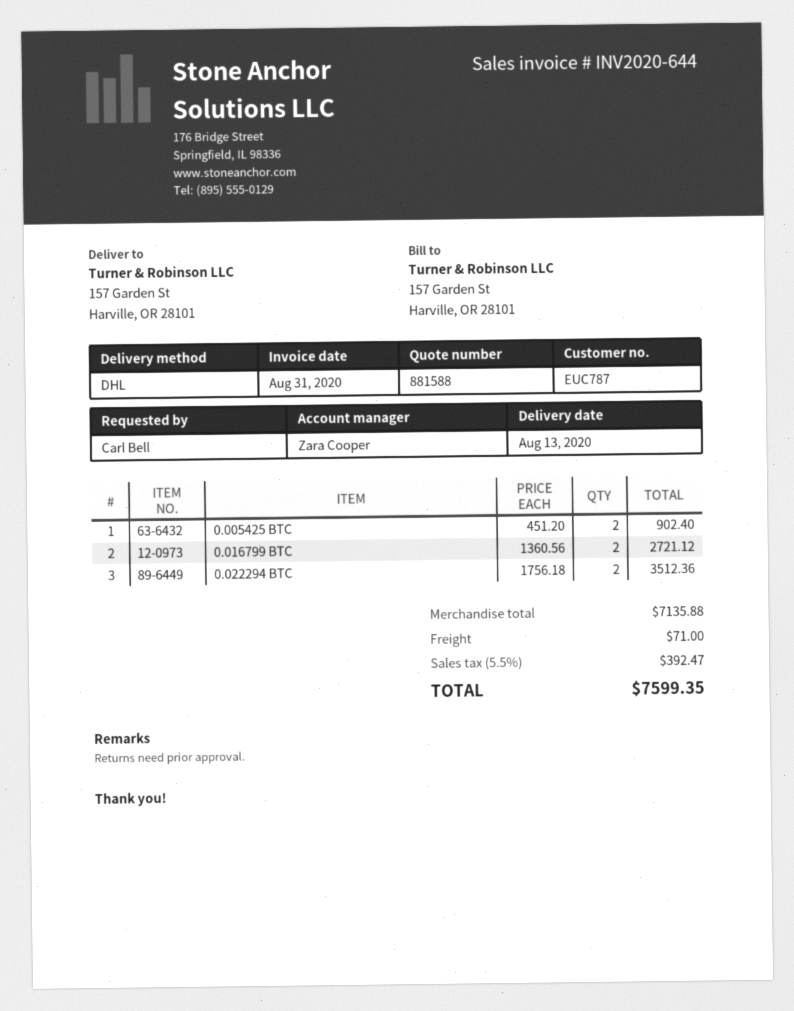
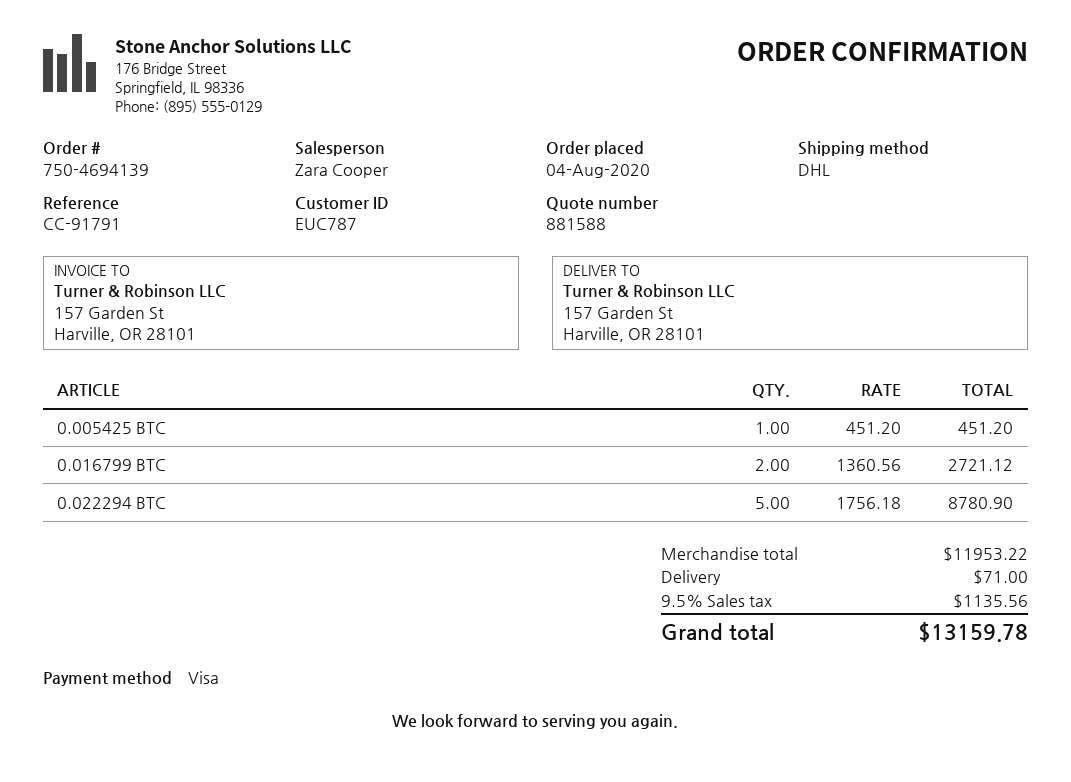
0.005425 BTC: 2 x 451.20 = 902.40 -> 1 x 451.20 = 451.20
0.022294 BTC: 2 x 1756.18 = 3512.36 -> 5 x 1756.18 = 8780.90
subtotal: 7135.88 -> 11953.22
tax: 5.5% = 392.47 -> 9.5% = 1135.56
total: 7599.35 -> 13159.78

